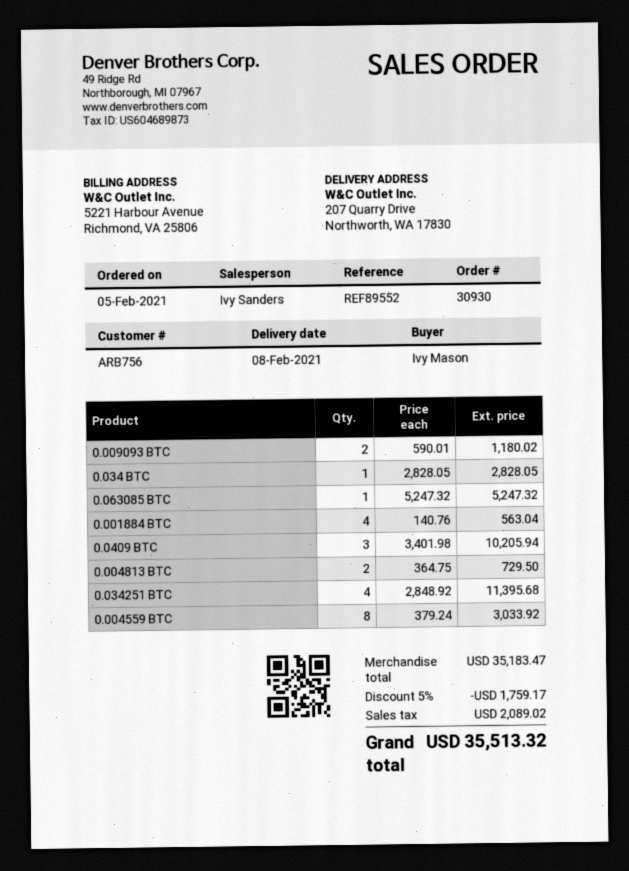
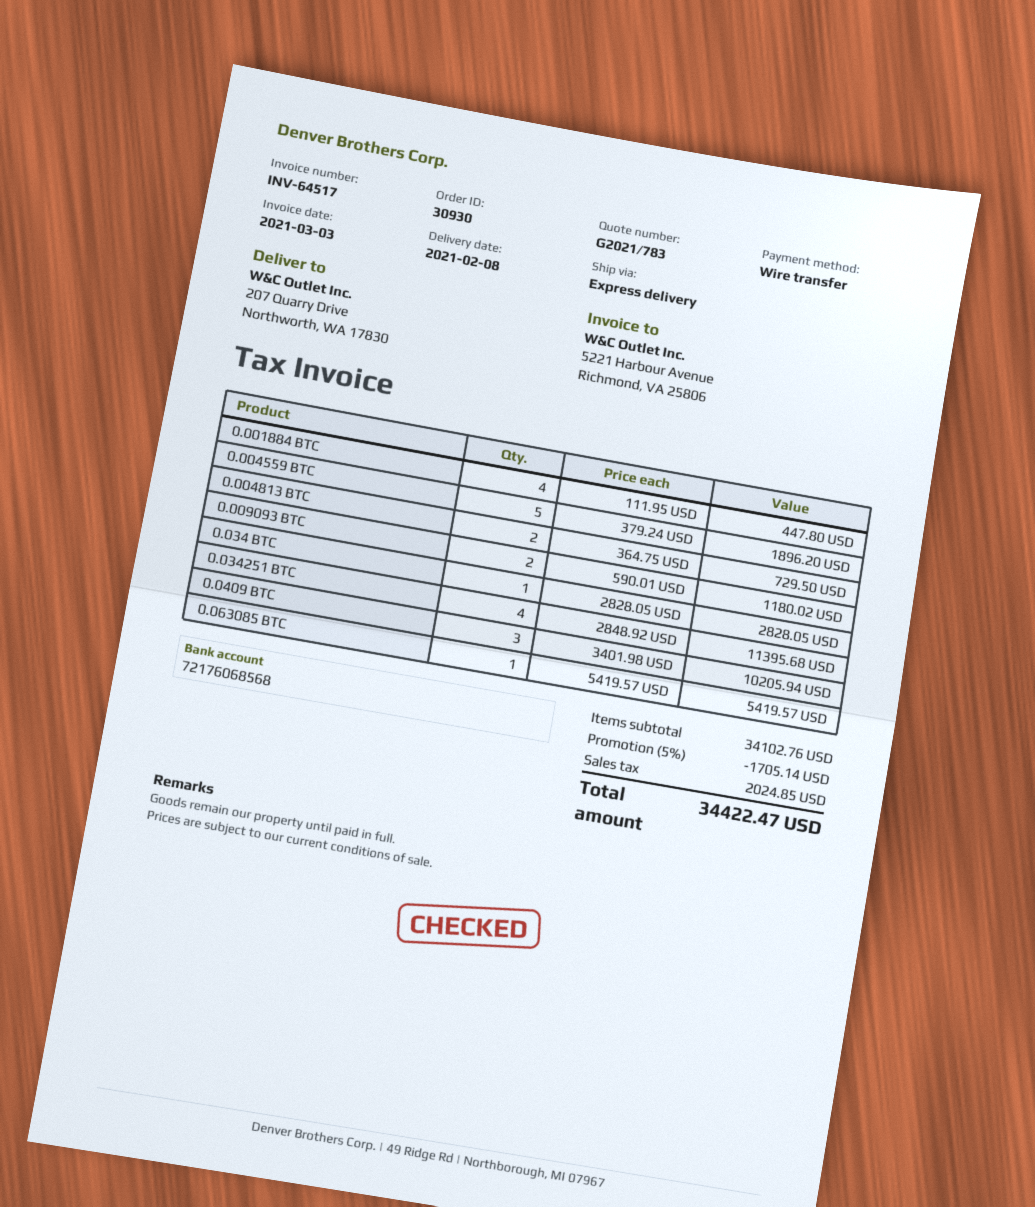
0.063085 BTC: 1 x 5247.32 = 5247.32 -> 1 x 5419.57 = 5419.57
0.001884 BTC: 4 x 140.76 = 563.04 -> 4 x 111.95 = 447.80
0.004559 BTC: 8 x 379.24 = 3033.92 -> 5 x 379.24 = 1896.20
subtotal: 35183.47 -> 34102.76
discount: 5% = 1759.17 -> 5% = 1705.14
tax: 2089.02 -> 2024.85
total: 35513.32 -> 34422.47

